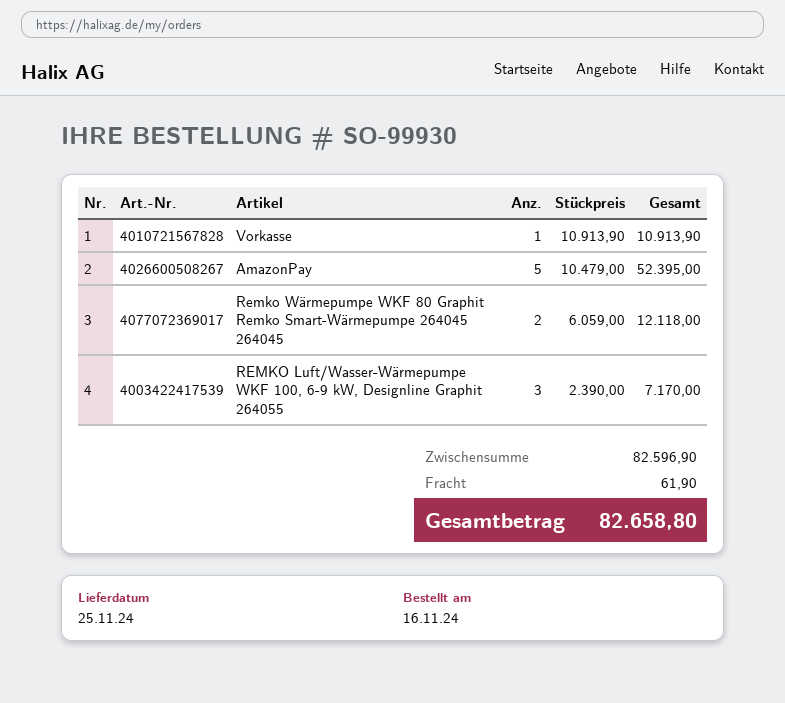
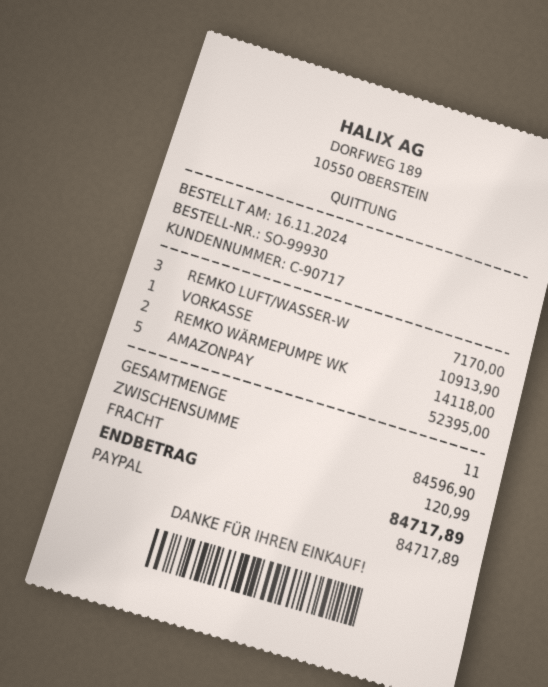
Remko Wärmepumpe WKF 80 Graphit Remko Smart-Wärmepumpe 264045 264045: 2 for 12118.00 -> 2 for 14118.00
subtotal: 82596.90 -> 84596.90
shipping: 61.90 -> 120.99
total: 82658.80 -> 84717.89

